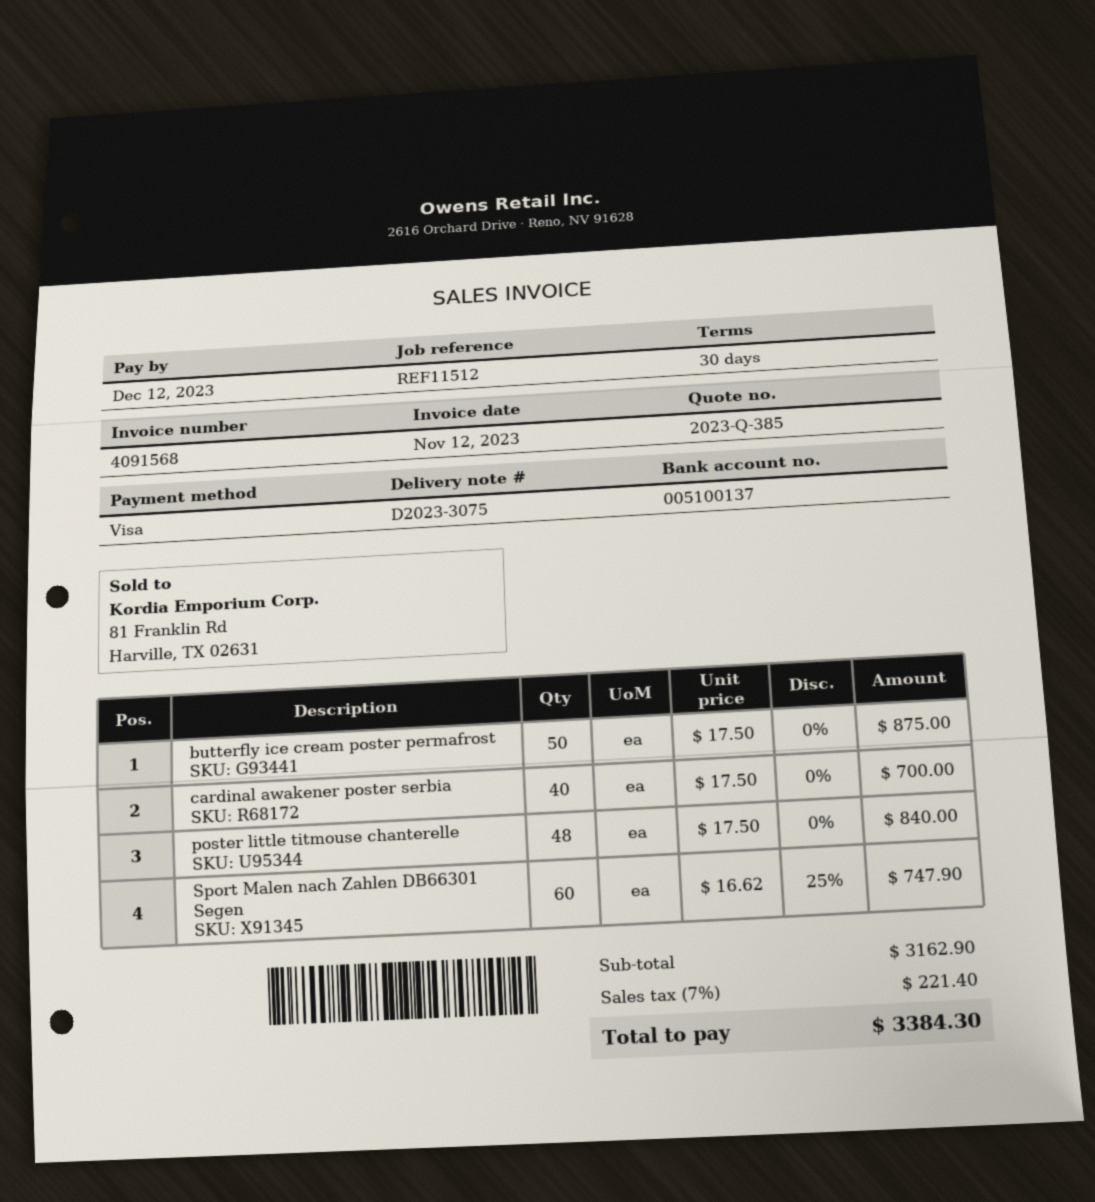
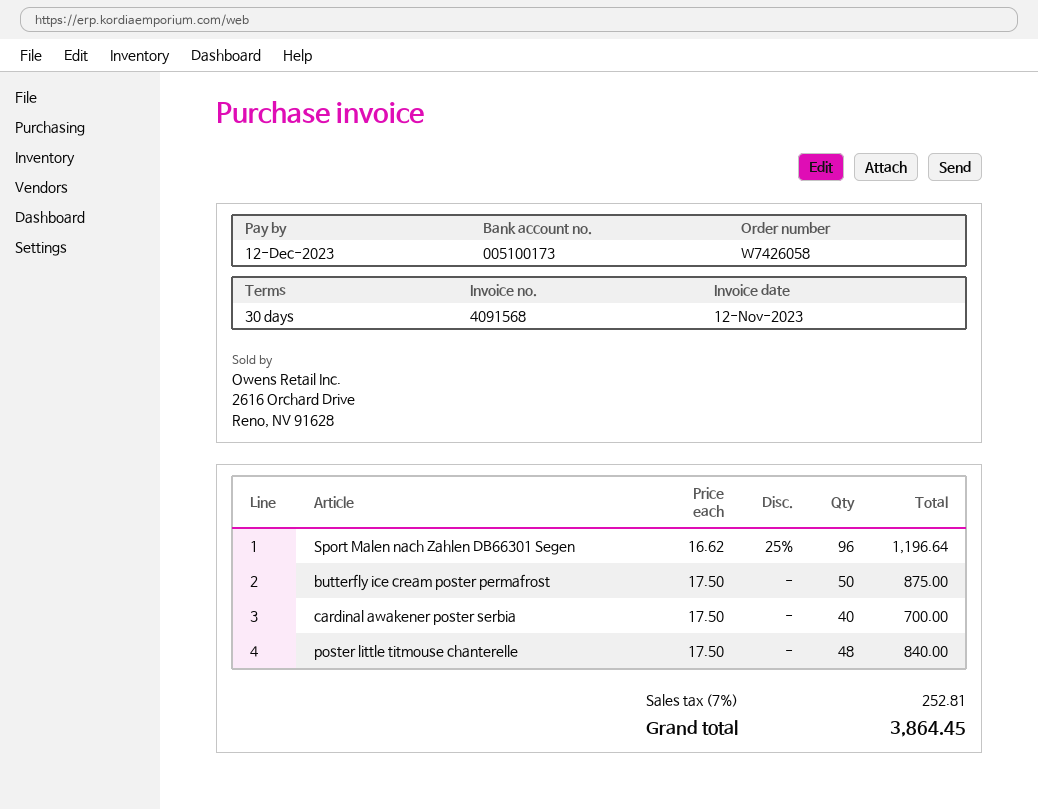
bank account: 005100137 -> 005100173
Sport Malen nach Zahlen DB66301 Segen: 60 x 16.62 - 25% = 747.90 -> 96 x 16.62 - 25% = 1196.64
tax: 7% = 221.40 -> 7% = 252.81
total: 3384.30 -> 3864.45

